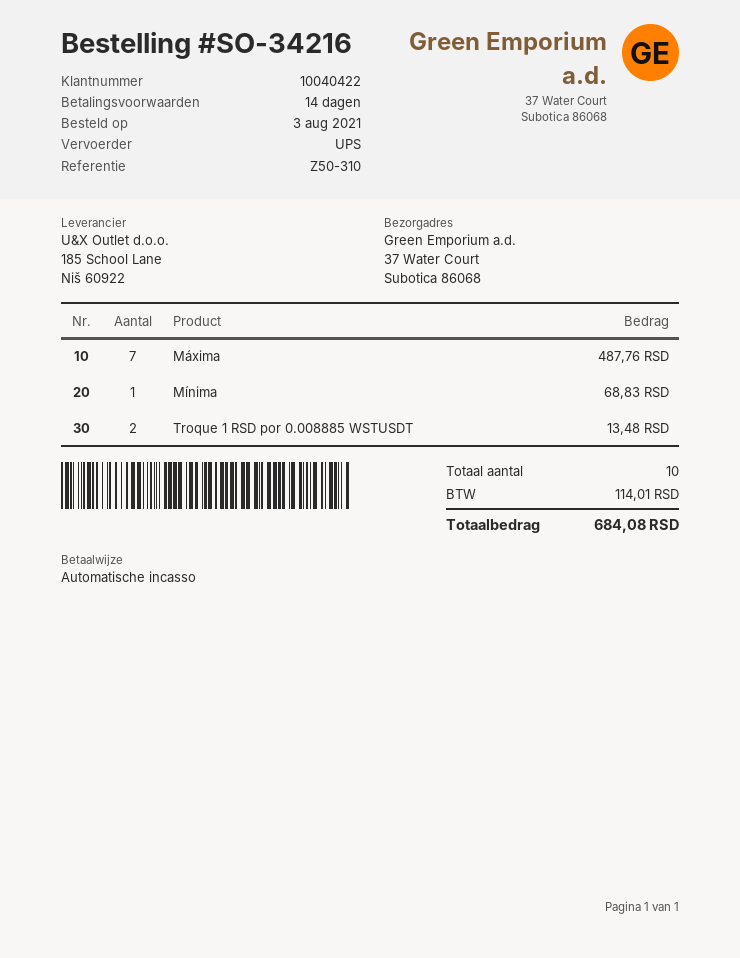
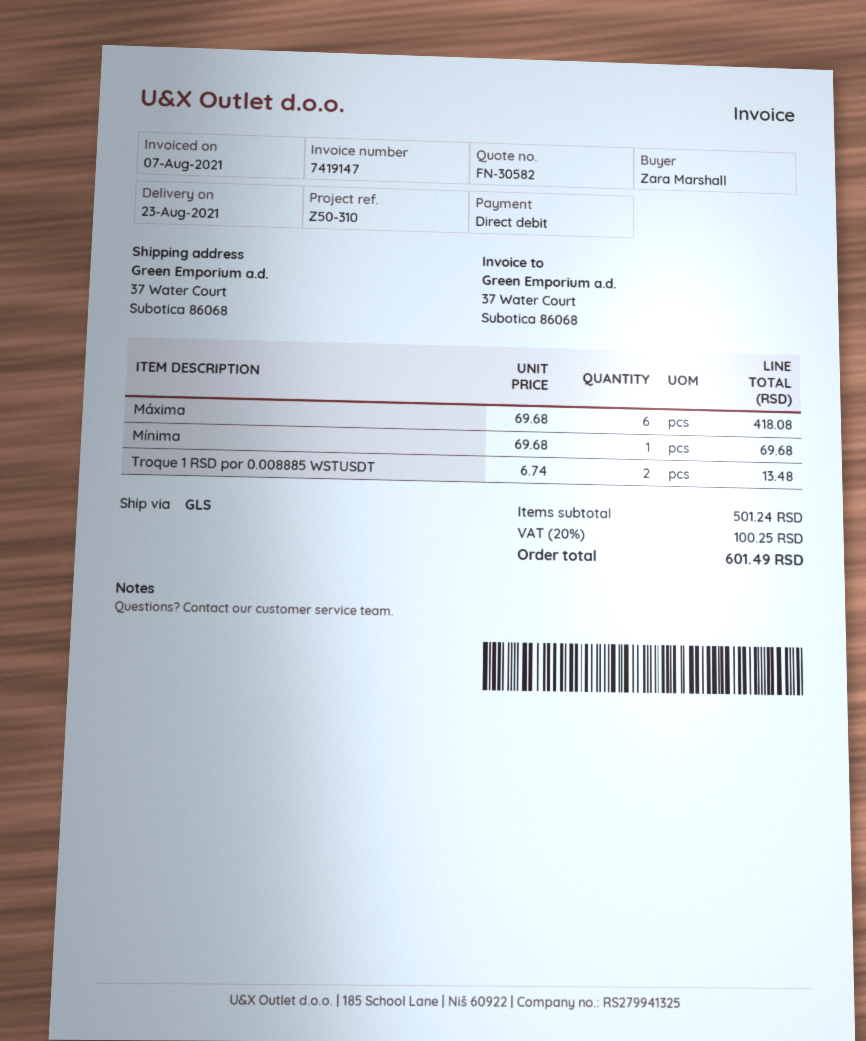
shipping method: UPS -> GLS
Máxima: 7 for 487.76 -> 6 for 418.08
Mínima: 1 for 68.83 -> 1 for 69.68
tax: 114.01 -> 100.25
total: 684.08 -> 601.49

